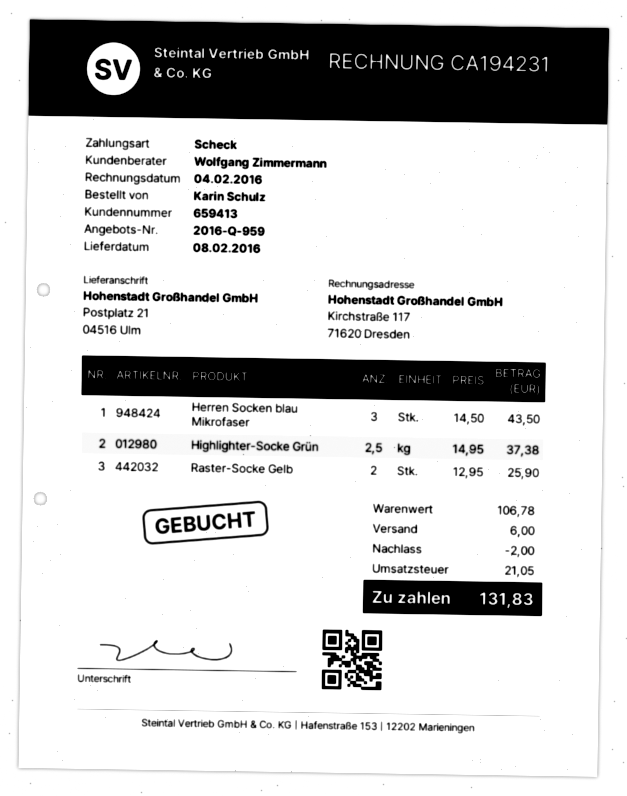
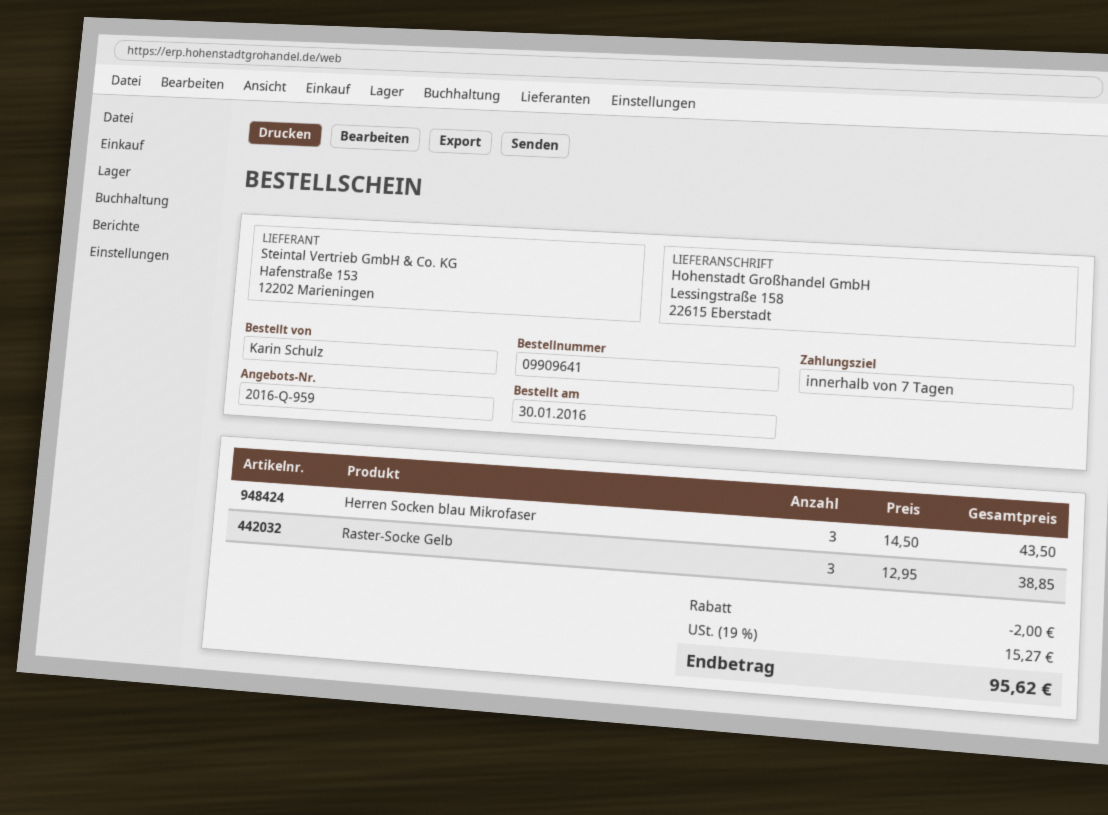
ship to: Postplatz 21, 04516 Ulm -> Lessingstraße 158, 22615 Eberstadt
Highlighter-Socke Grün: 2.5 x 14.95 = 37.38 -> none
Raster-Socke Gelb: 2 x 12.95 = 25.90 -> 3 x 12.95 = 38.85
shipping: 6.00 -> none
tax: 21.05 -> 15.27
total: 131.83 -> 95.62

